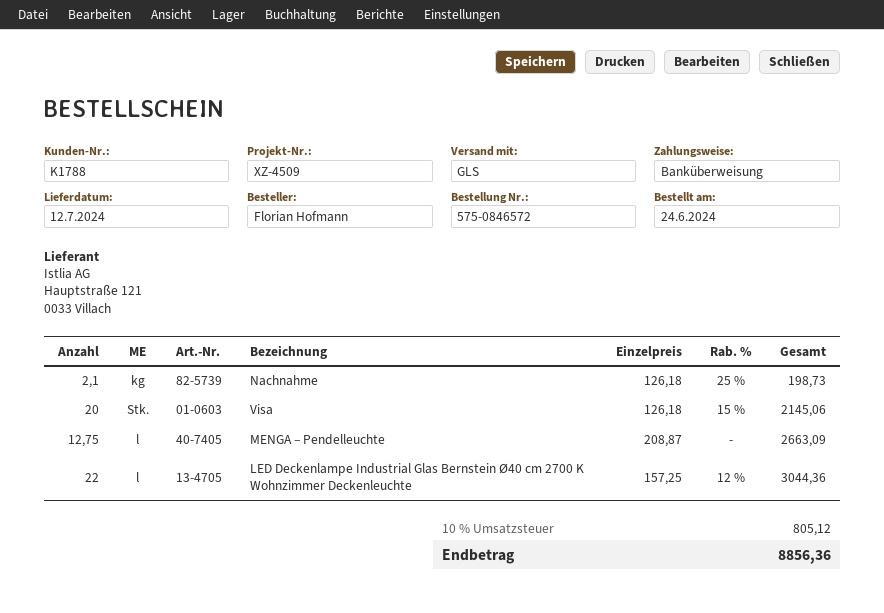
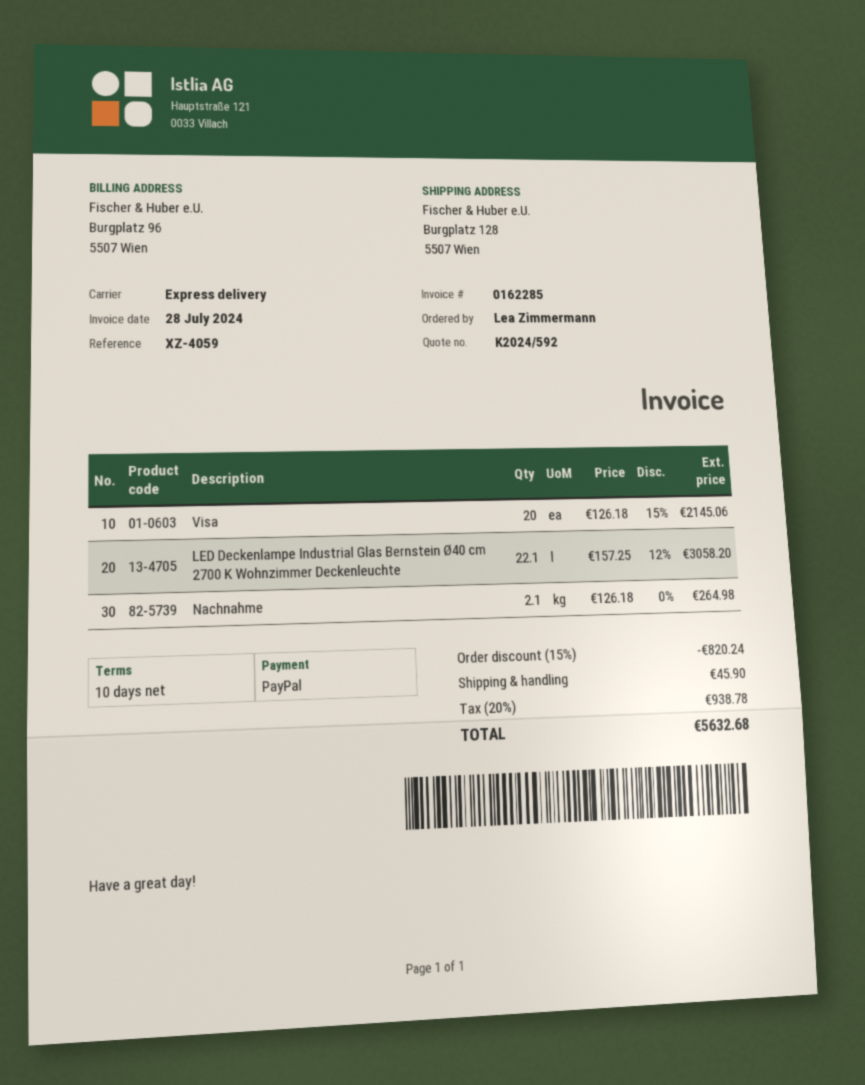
reference: XZ-4509 -> XZ-4059
ordered by: Florian Hofmann -> Lea Zimmermann
payment method: bank transfer -> PayPal
shipping method: GLS -> express
Nachnahme: 2.1 x 126.18 - 25% = 198.73 -> 2.1 x 126.18 = 264.98
MENGA – Pendelleuchte: 12.75 x 208.87 = 2663.09 -> none
LED Deckenlampe Industrial Glas Bernstein Ø40 cm 2700 K Wohnzimmer Deckenleuchte: 22 x 157.25 - 12% = 3044.36 -> 22.1 x 157.25 - 12% = 3058.20
discount: none -> 15% = 820.24
shipping: none -> 45.90
tax: 10% = 805.12 -> 20% = 938.78
total: 8856.36 -> 5632.68

